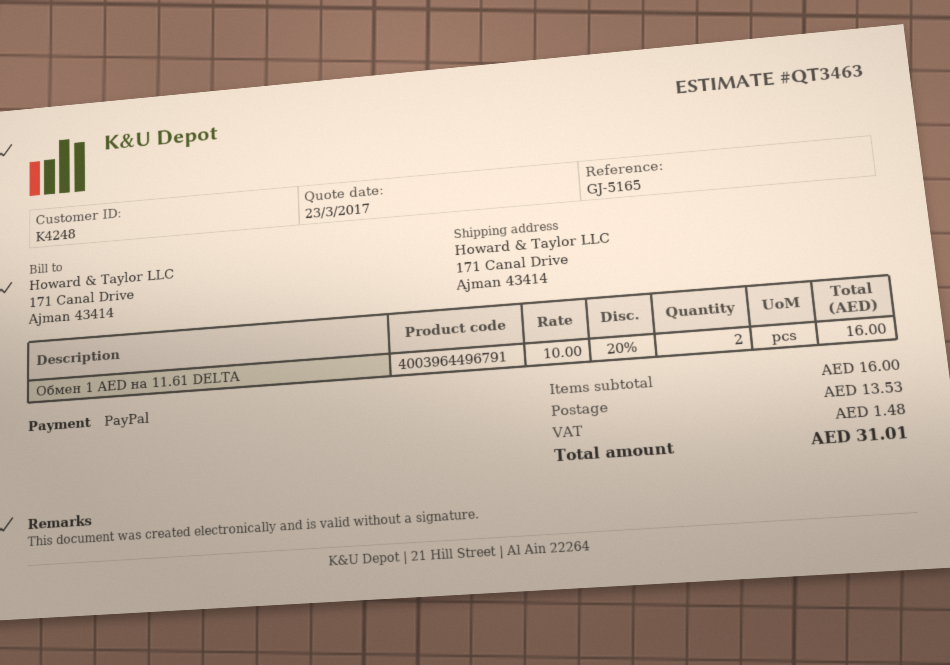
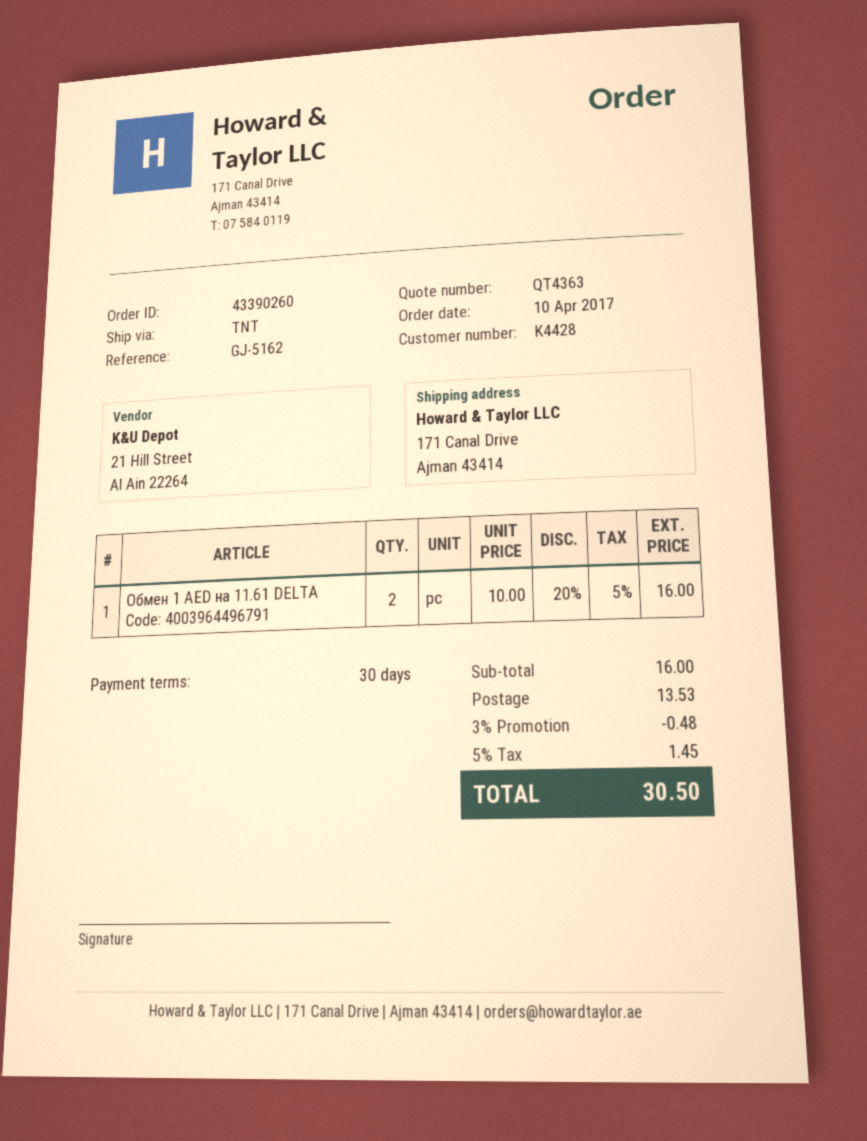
quote number: QT3463 -> QT4363
customer number: K4248 -> K4428
reference: GJ-5165 -> GJ-5162
discount: none -> 3% = 0.48
tax: 1.48 -> 1.45
total: 31.01 -> 30.50

